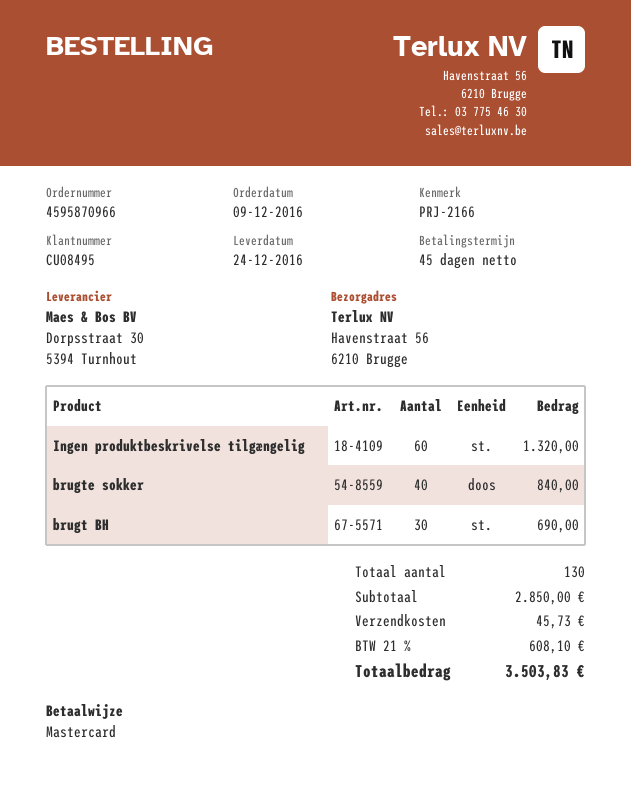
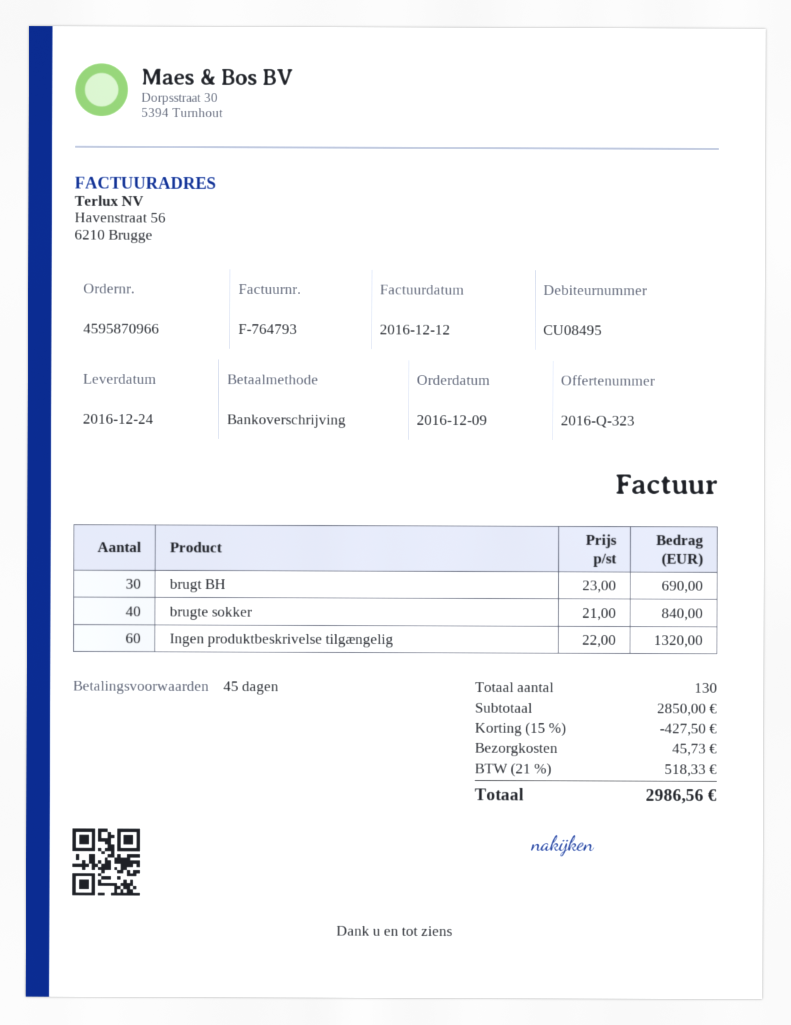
payment method: Mastercard -> bank transfer
discount: none -> 15% = 427.50
tax: 21% = 608.10 -> 21% = 518.33
total: 3503.83 -> 2986.56

